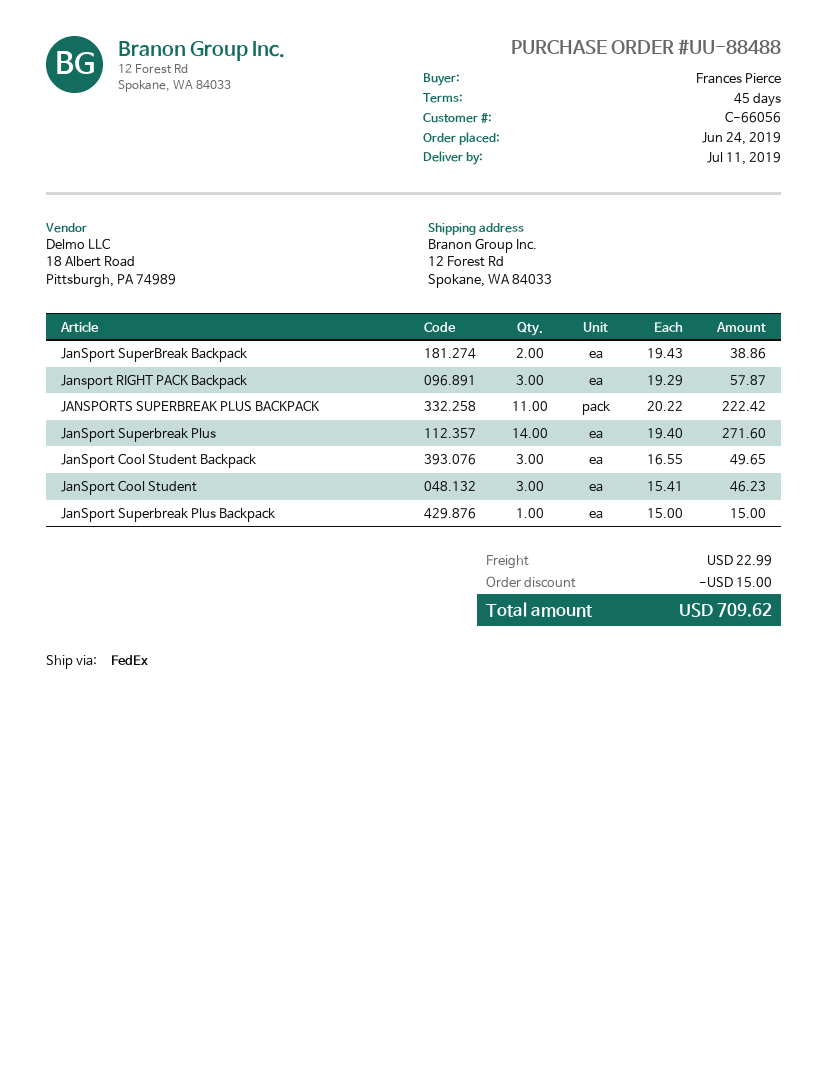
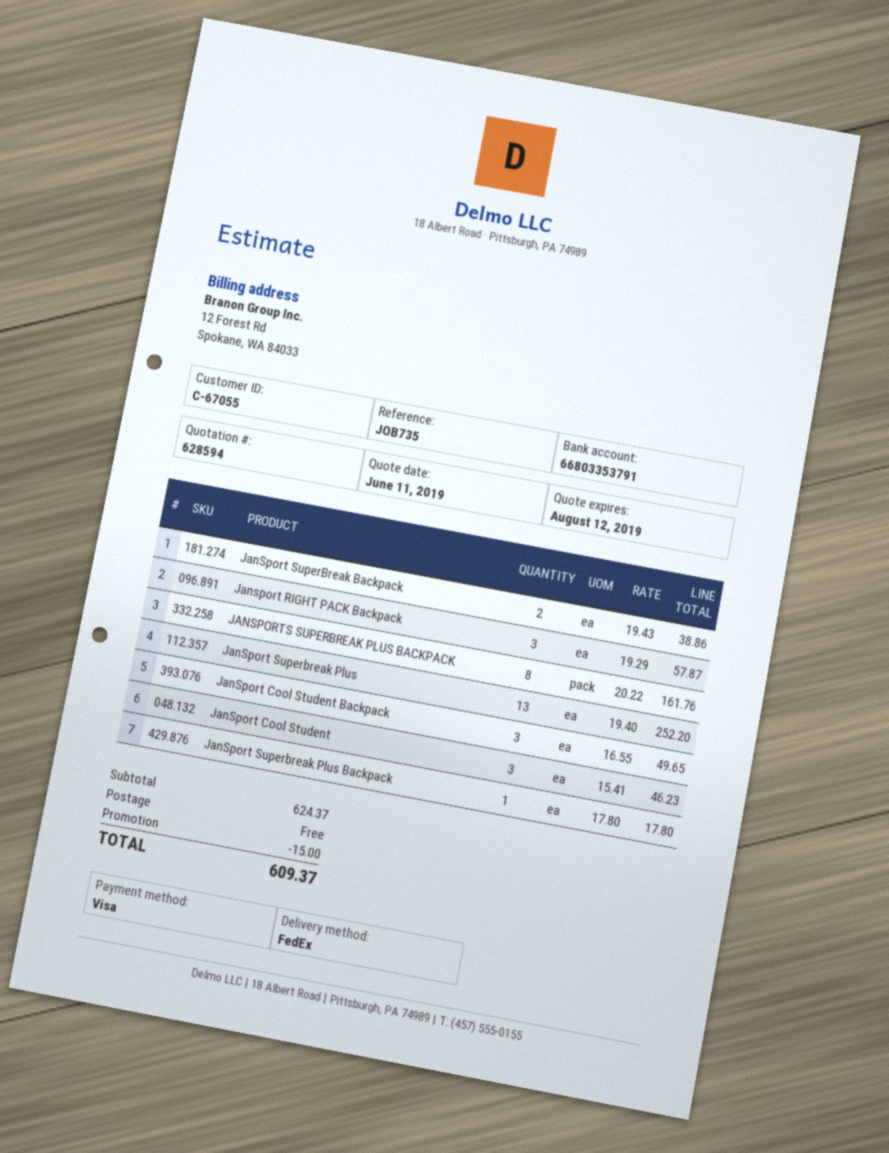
customer number: C-66056 -> C-67055
JANSPORTS SUPERBREAK PLUS BACKPACK: 11 x 20.22 = 222.42 -> 8 x 20.22 = 161.76
JanSport Superbreak Plus: 14 x 19.40 = 271.60 -> 13 x 19.40 = 252.20
JanSport Superbreak Plus Backpack: 1 x 15.00 = 15.00 -> 1 x 17.80 = 17.80
shipping: 22.99 -> 0.00
total: 709.62 -> 609.37

